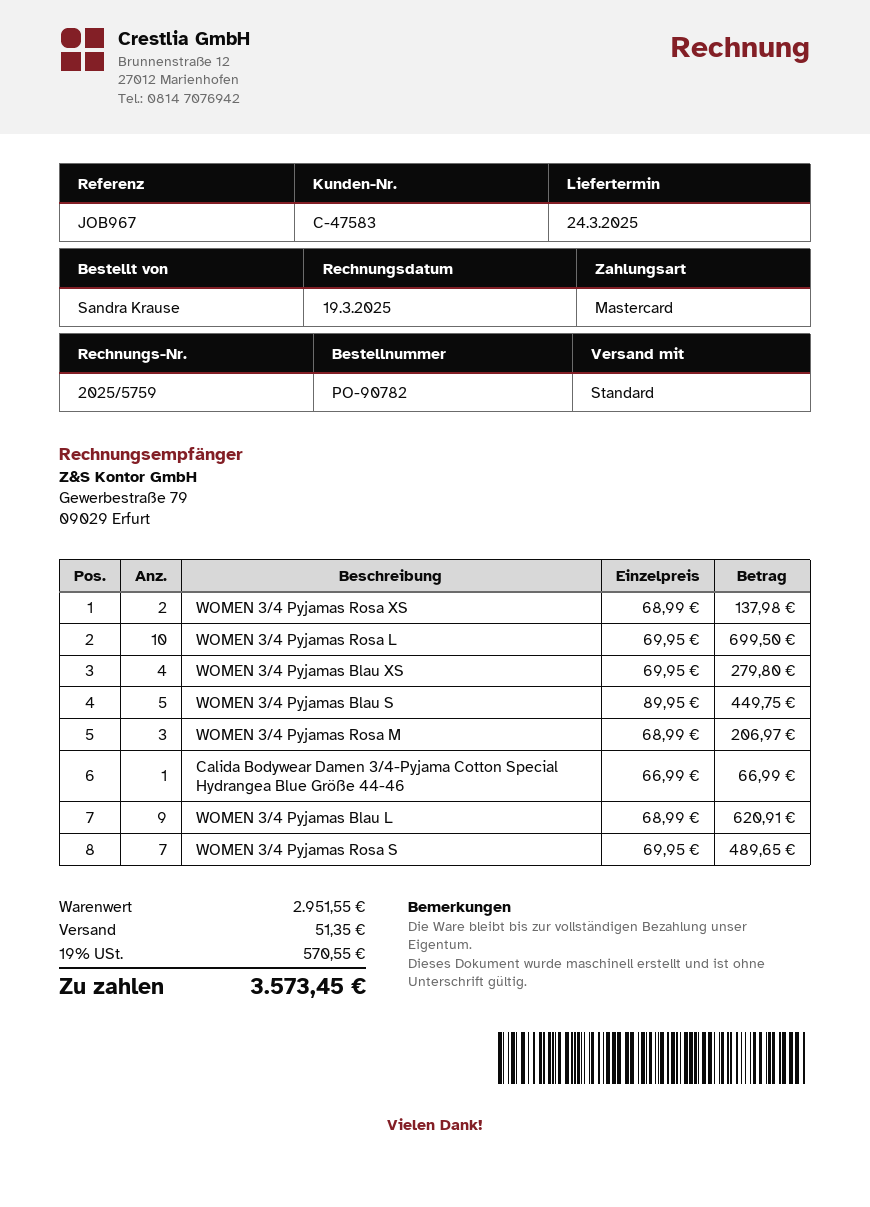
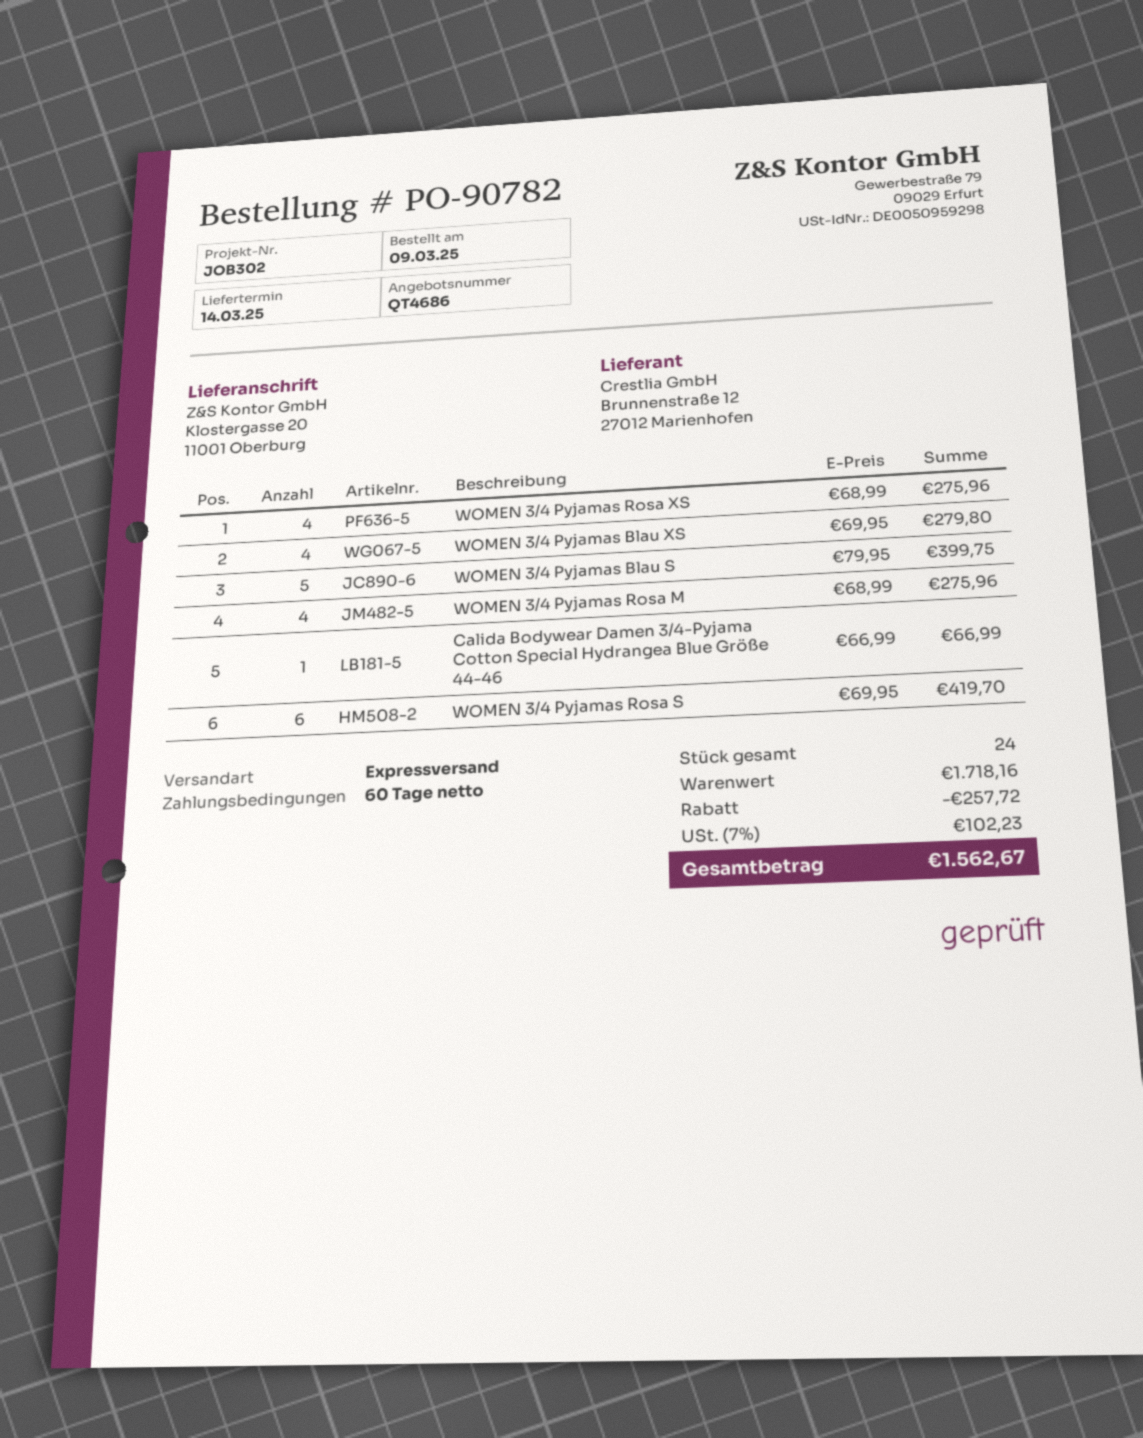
delivery date: 2025-03-24 -> 2025-03-14
reference: JOB967 -> JOB302
shipping method: standard -> express
WOMEN 3/4 Pyjamas Rosa XS: 2 x 68.99 = 137.98 -> 4 x 68.99 = 275.96
WOMEN 3/4 Pyjamas Rosa L: 10 x 69.95 = 699.50 -> none
WOMEN 3/4 Pyjamas Blau S: 5 x 89.95 = 449.75 -> 5 x 79.95 = 399.75
WOMEN 3/4 Pyjamas Rosa M: 3 x 68.99 = 206.97 -> 4 x 68.99 = 275.96
WOMEN 3/4 Pyjamas Blau L: 9 x 68.99 = 620.91 -> none
WOMEN 3/4 Pyjamas Rosa S: 7 x 69.95 = 489.65 -> 6 x 69.95 = 419.70
subtotal: 2951.55 -> 1718.16
discount: none -> 257.72
shipping: 51.35 -> none
tax: 19% = 570.55 -> 7% = 102.23
total: 3573.45 -> 1562.67

